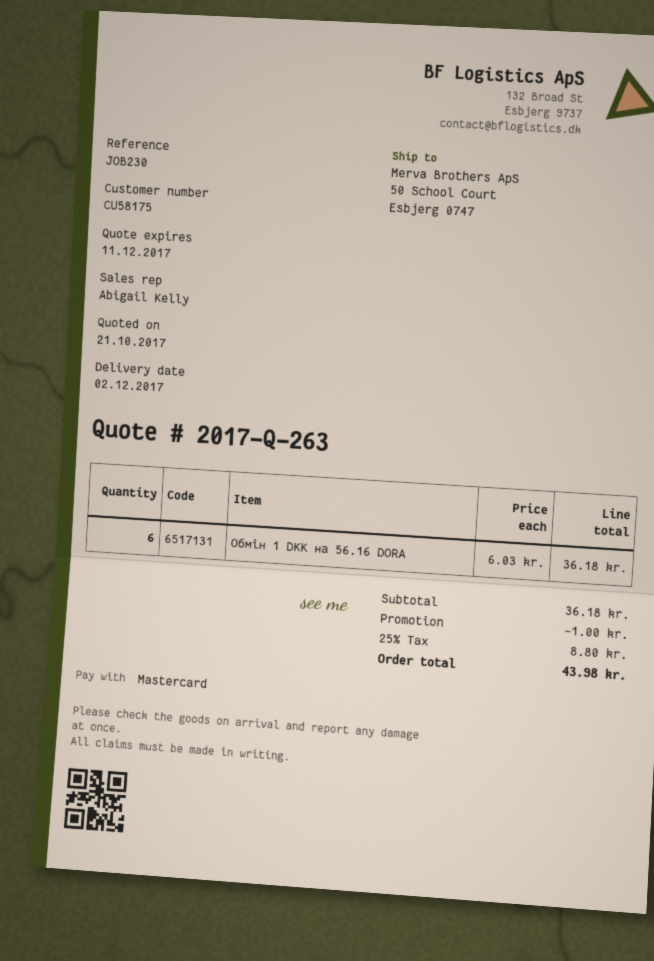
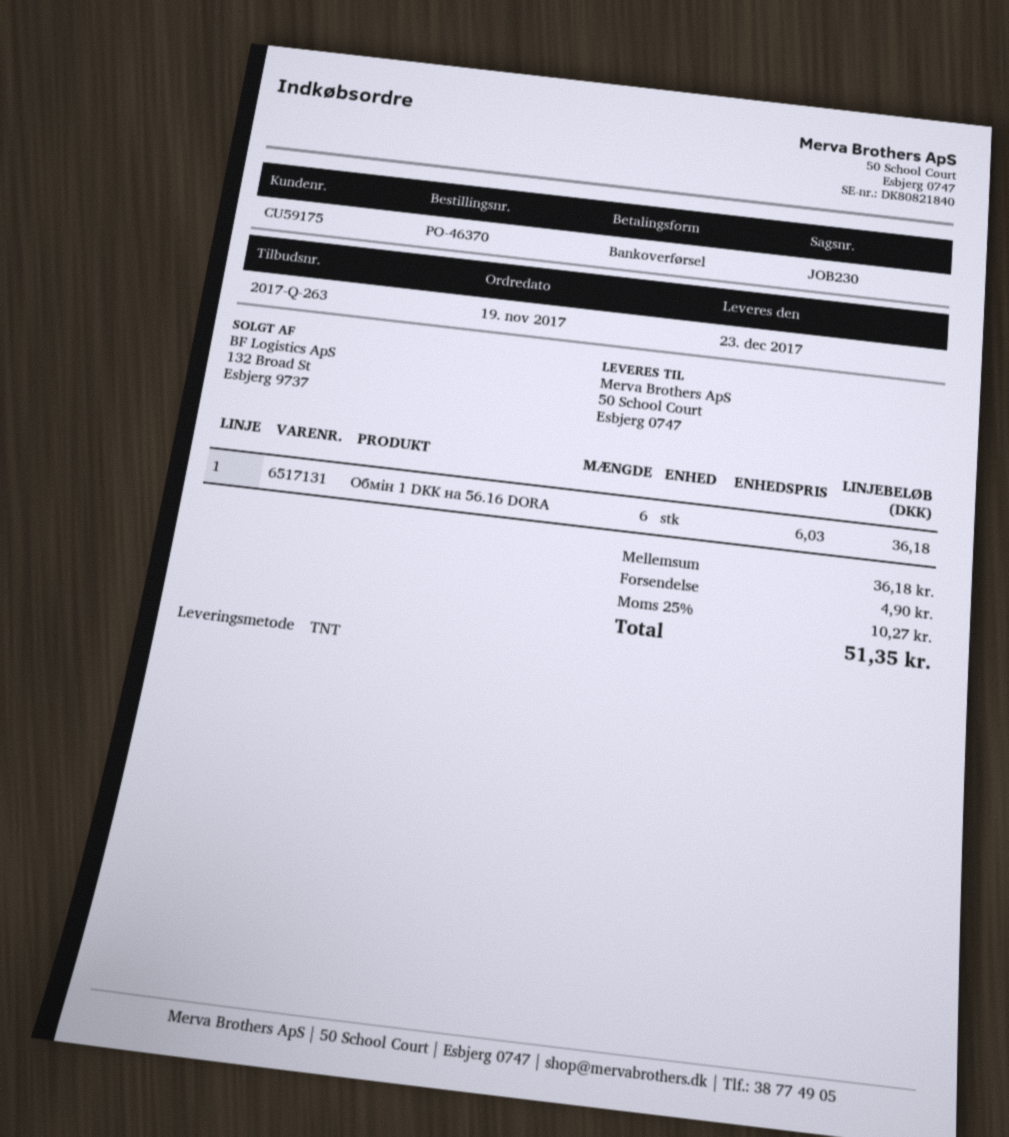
delivery date: 2017-12-02 -> 2017-12-23
customer number: CU58175 -> CU59175
payment method: Mastercard -> bank transfer
discount: 1.00 -> none
shipping: none -> 4.90
tax: 25% = 8.80 -> 25% = 10.27
total: 43.98 -> 51.35

